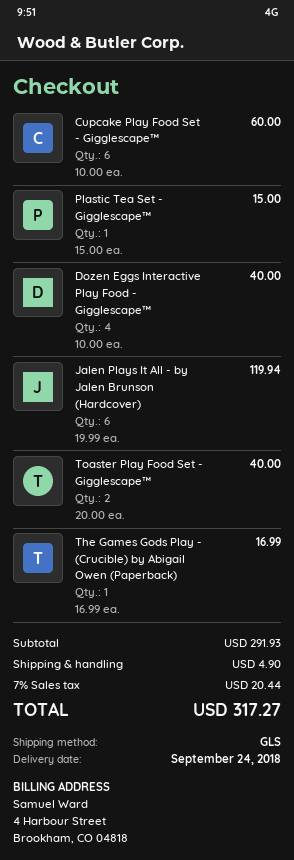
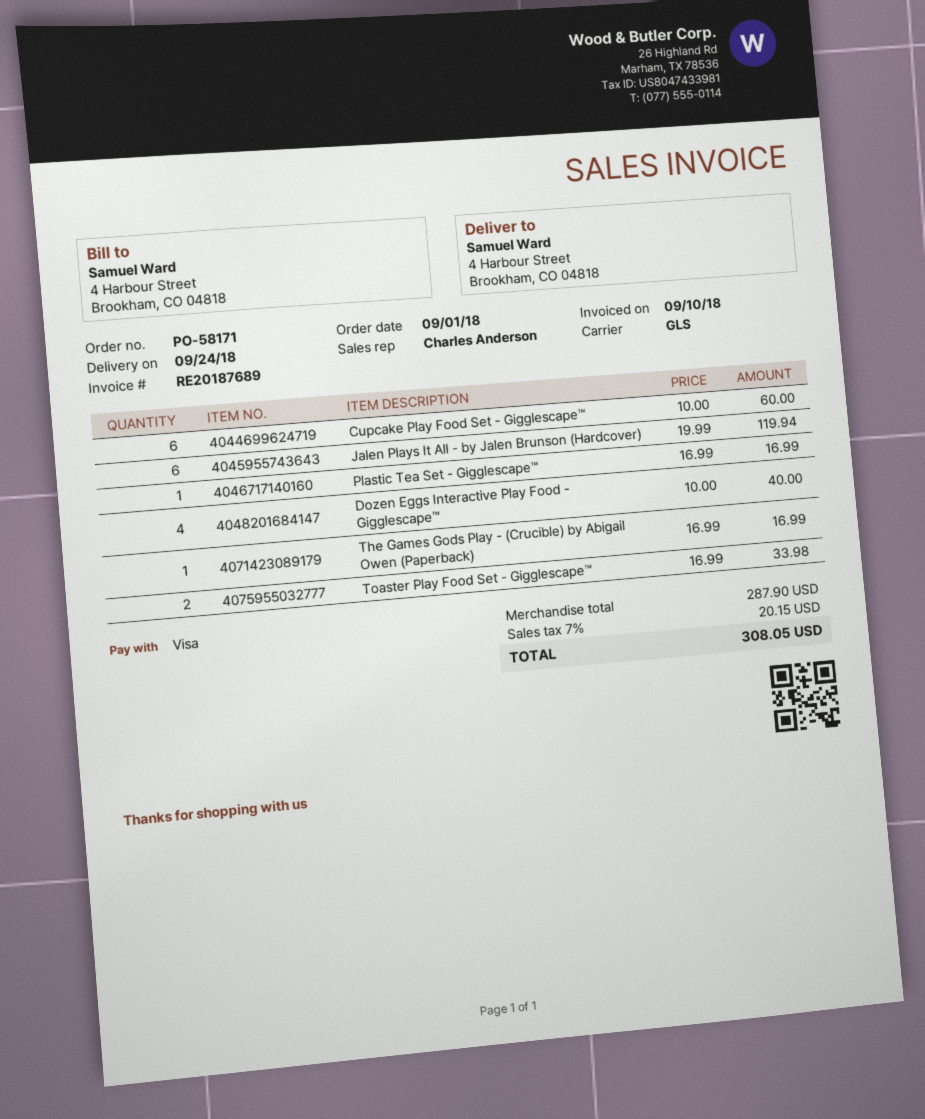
Plastic Tea Set - Gigglescape™: 1 x 15.00 = 15.00 -> 1 x 16.99 = 16.99
Toaster Play Food Set - Gigglescape™: 2 x 20.00 = 40.00 -> 2 x 16.99 = 33.98
subtotal: 291.93 -> 287.90
shipping: 4.90 -> none
tax: 7% = 20.44 -> 7% = 20.15
total: 317.27 -> 308.05

